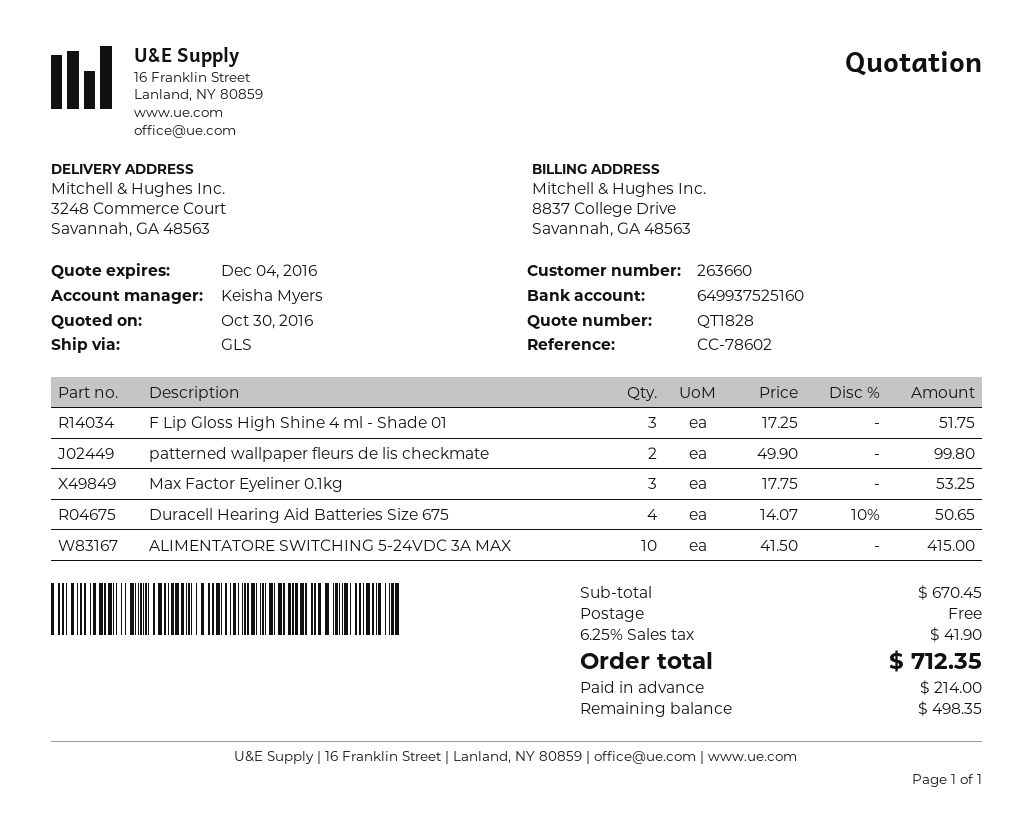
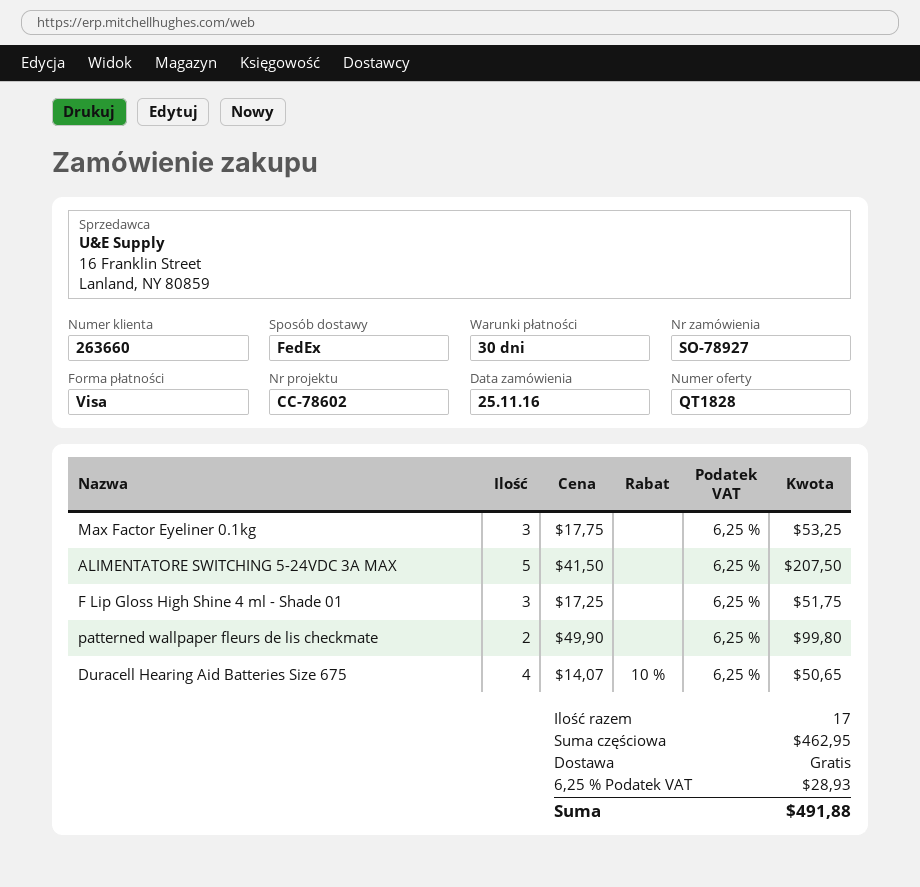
shipping method: GLS -> FedEx
ALIMENTATORE SWITCHING 5-24VDC 3A MAX: 10 x 41.50 = 415.00 -> 5 x 41.50 = 207.50
subtotal: 670.45 -> 462.95
tax: 6.25% = 41.90 -> 6.25% = 28.93
total: 712.35 -> 491.88

